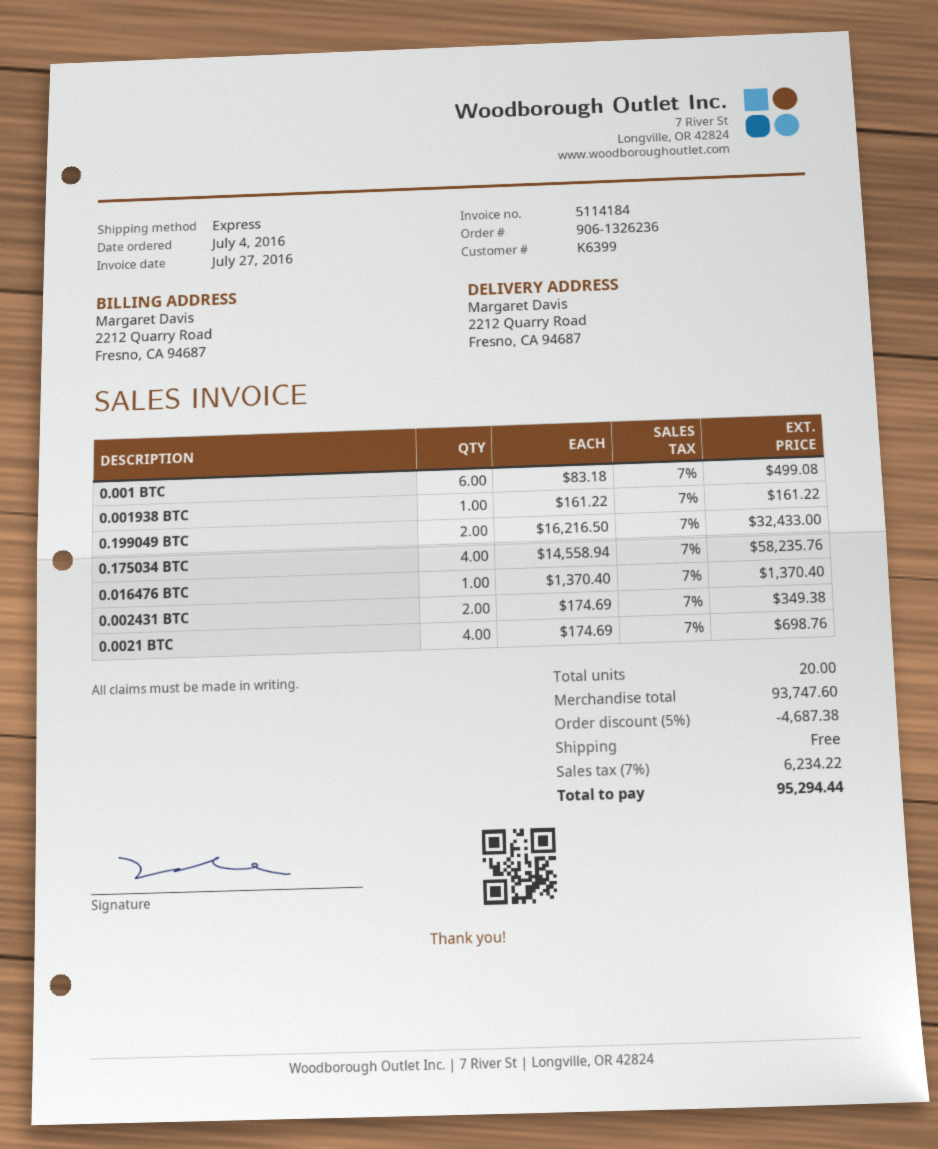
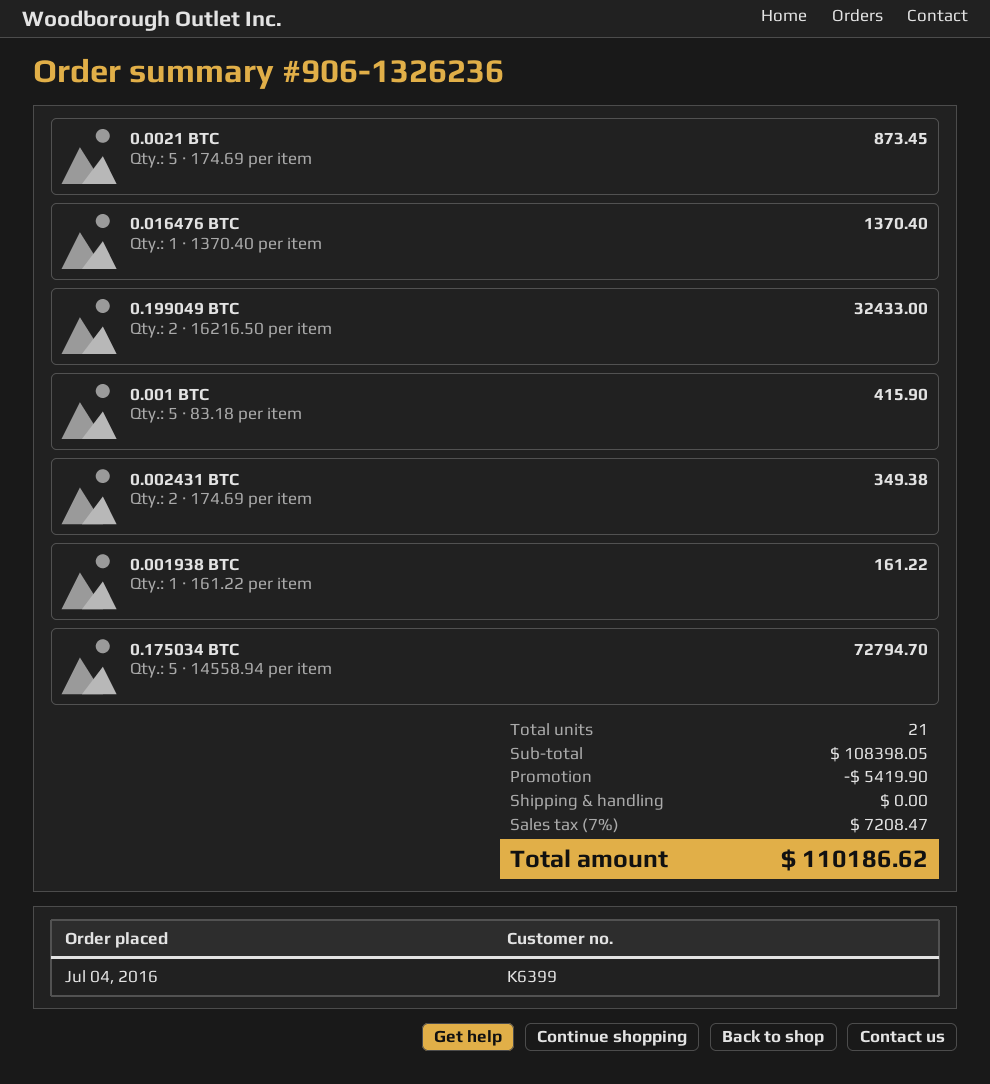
0.001 BTC: 6 x 83.18 = 499.08 -> 5 x 83.18 = 415.90
0.175034 BTC: 4 x 14558.94 = 58235.76 -> 5 x 14558.94 = 72794.70
0.0021 BTC: 4 x 174.69 = 698.76 -> 5 x 174.69 = 873.45
total quantity: 20 -> 21
subtotal: 93747.60 -> 108398.05
discount: 4687.38 -> 5419.90
tax: 7% = 6234.22 -> 7% = 7208.47
total: 95294.44 -> 110186.62

